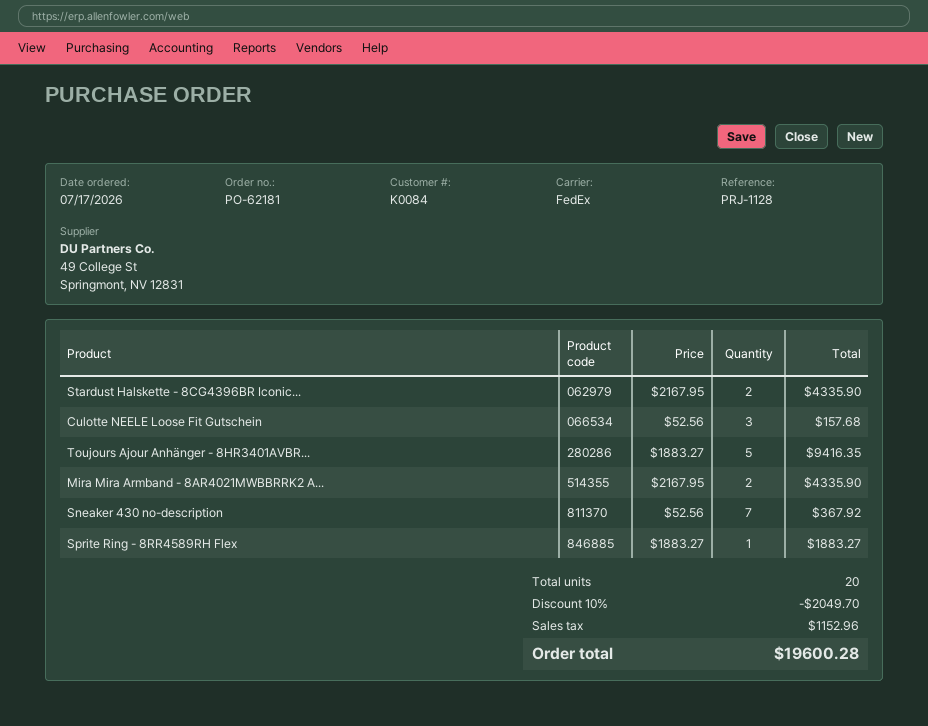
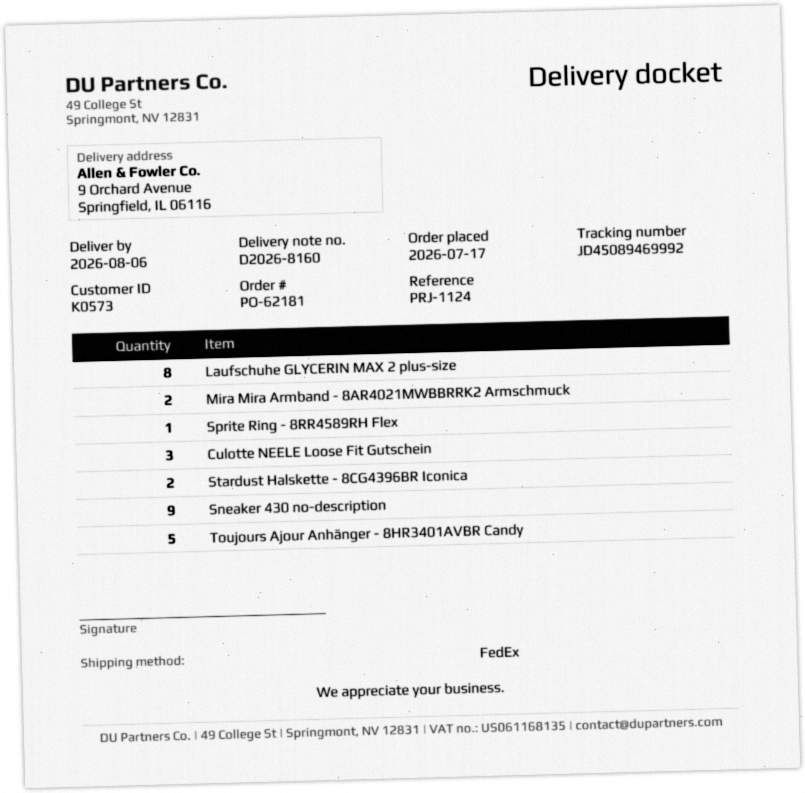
customer number: K0084 -> K0573
reference: PRJ-1128 -> PRJ-1124
Sneaker 430 no-description: 7 -> 9
Laufschuhe GLYCERIN MAX 2 plus-size: none -> 8

